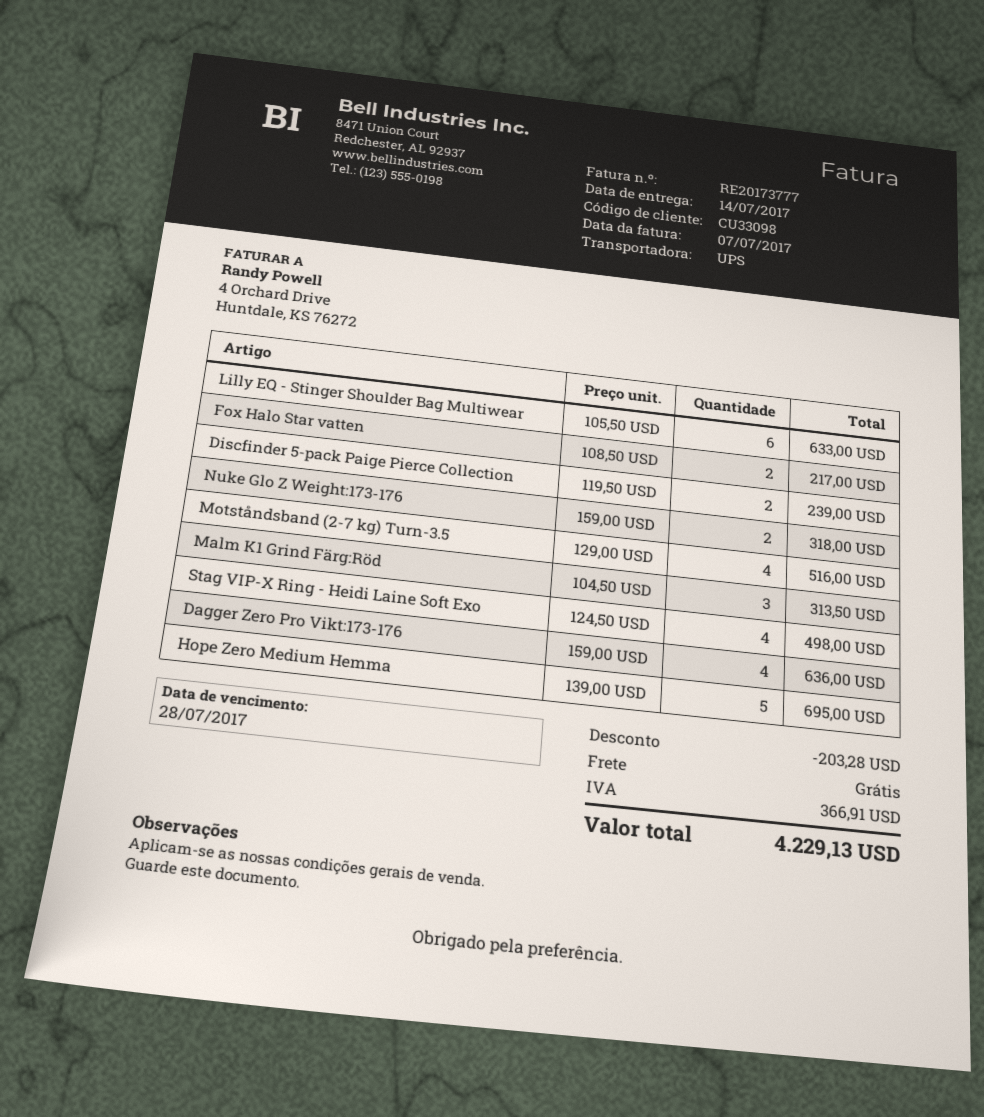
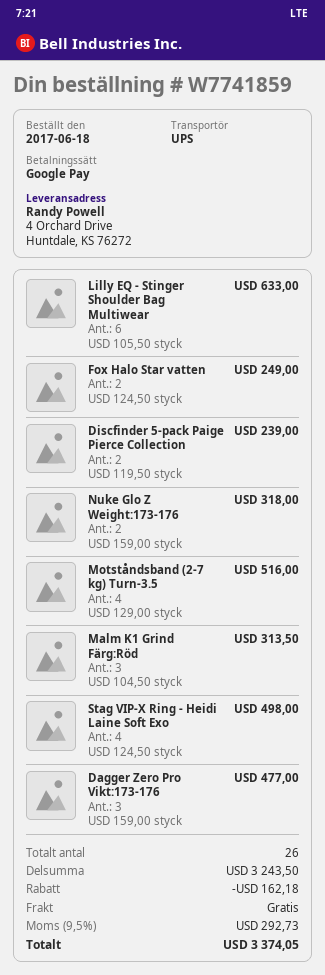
Fox Halo Star vatten: 2 x 108.50 = 217.00 -> 2 x 124.50 = 249.00
Dagger Zero Pro Vikt:173-176: 4 x 159.00 = 636.00 -> 3 x 159.00 = 477.00
Hope Zero Medium Hemma: 5 x 139.00 = 695.00 -> none
discount: 203.28 -> 162.18
tax: 366.91 -> 292.73
total: 4229.13 -> 3374.05

